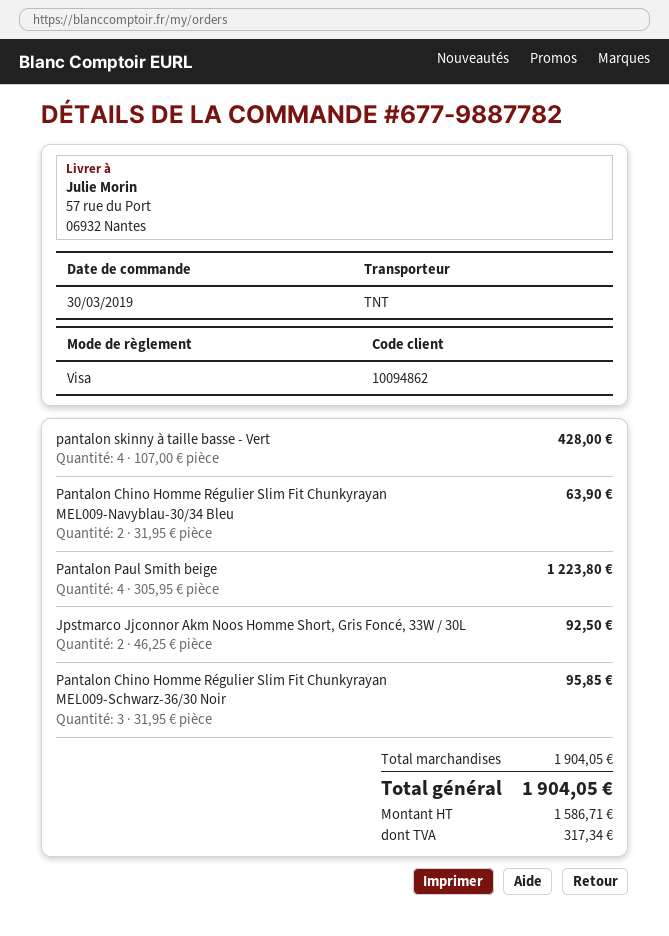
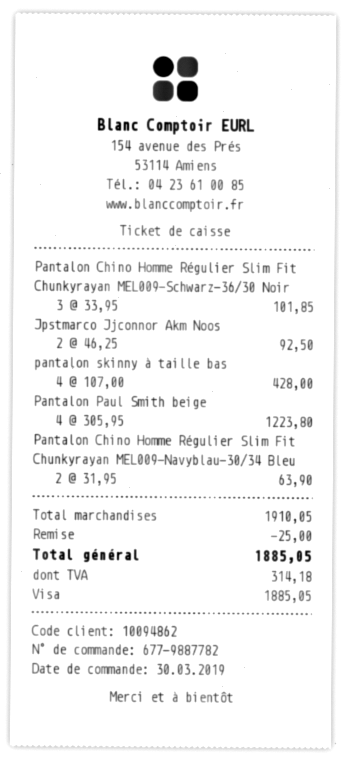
Pantalon Chino Homme Régulier Slim Fit Chunkyrayan MEL009-Schwarz-36/30 Noir: 3 x 31.95 = 95.85 -> 3 x 33.95 = 101.85
subtotal: 1904.05 -> 1910.05
discount: none -> 25.00
tax: 317.34 -> 314.18
total: 1904.05 -> 1885.05

